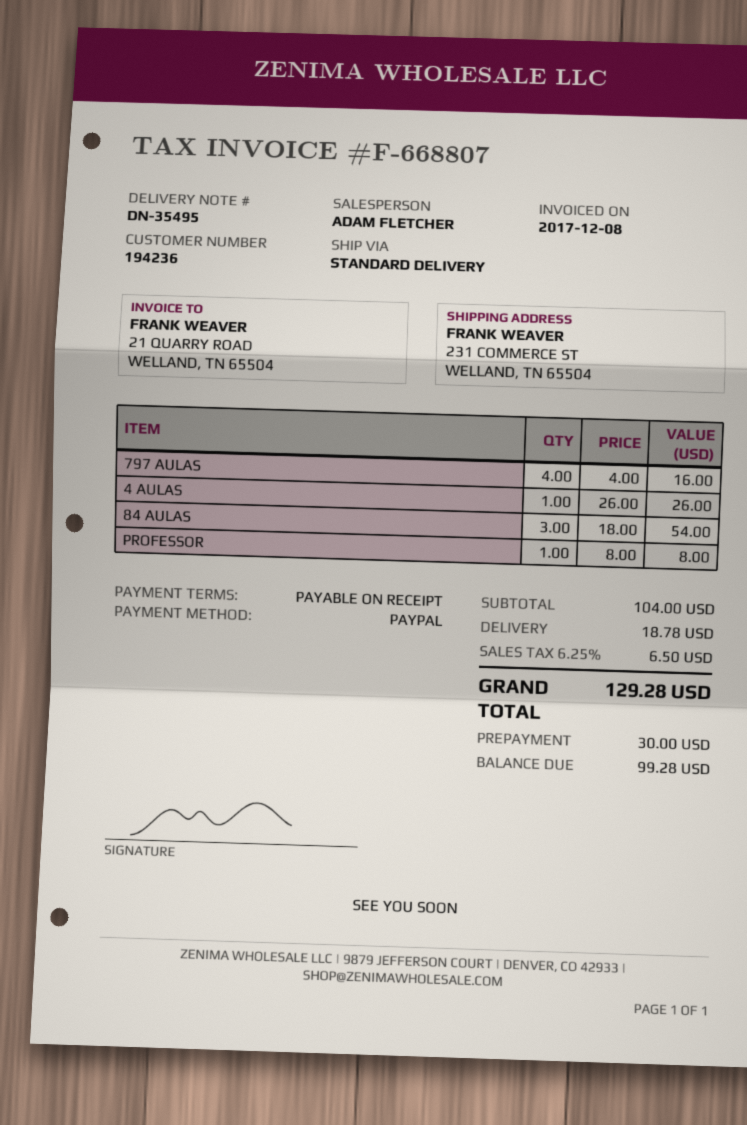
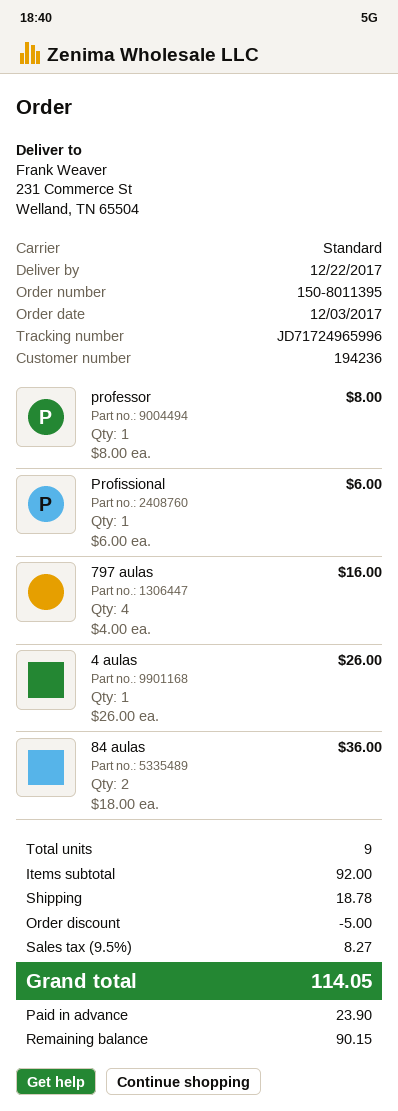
84 AULAS: 3 x 18.00 = 54.00 -> 2 x 18.00 = 36.00
Profissional: none -> 1 x 6.00 = 6.00
subtotal: 104.00 -> 92.00
discount: none -> 5.00
tax: 6.25% = 6.50 -> 9.5% = 8.27
total: 129.28 -> 114.05
deposit: 30.00 -> 23.90
balance: 99.28 -> 90.15

